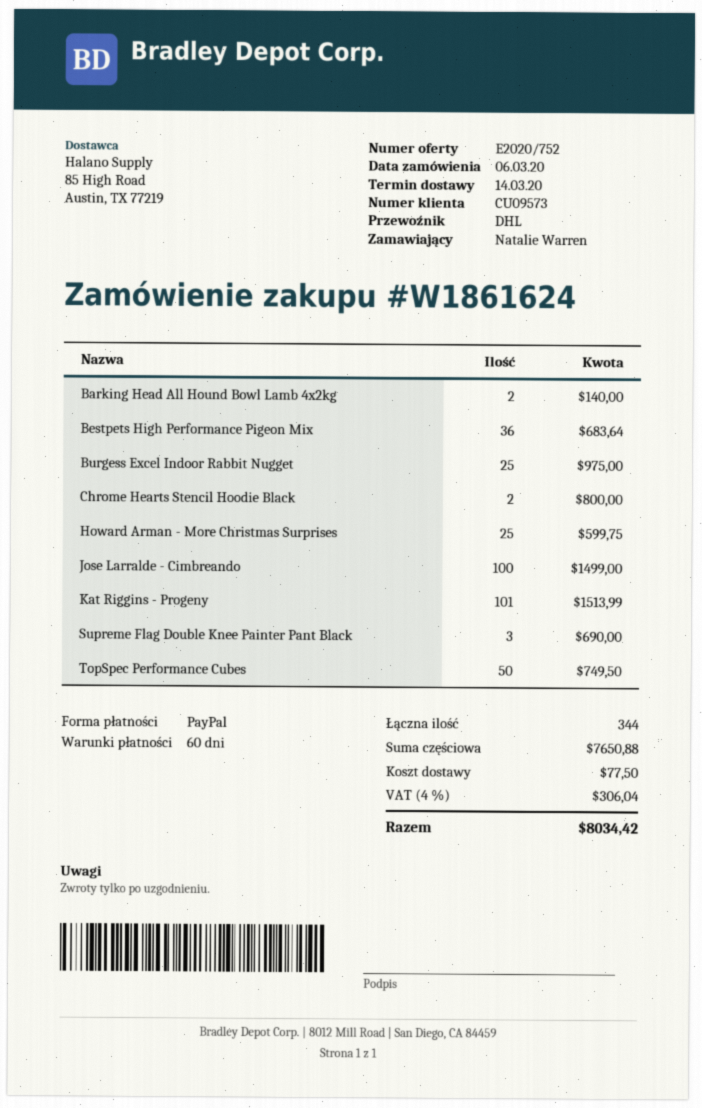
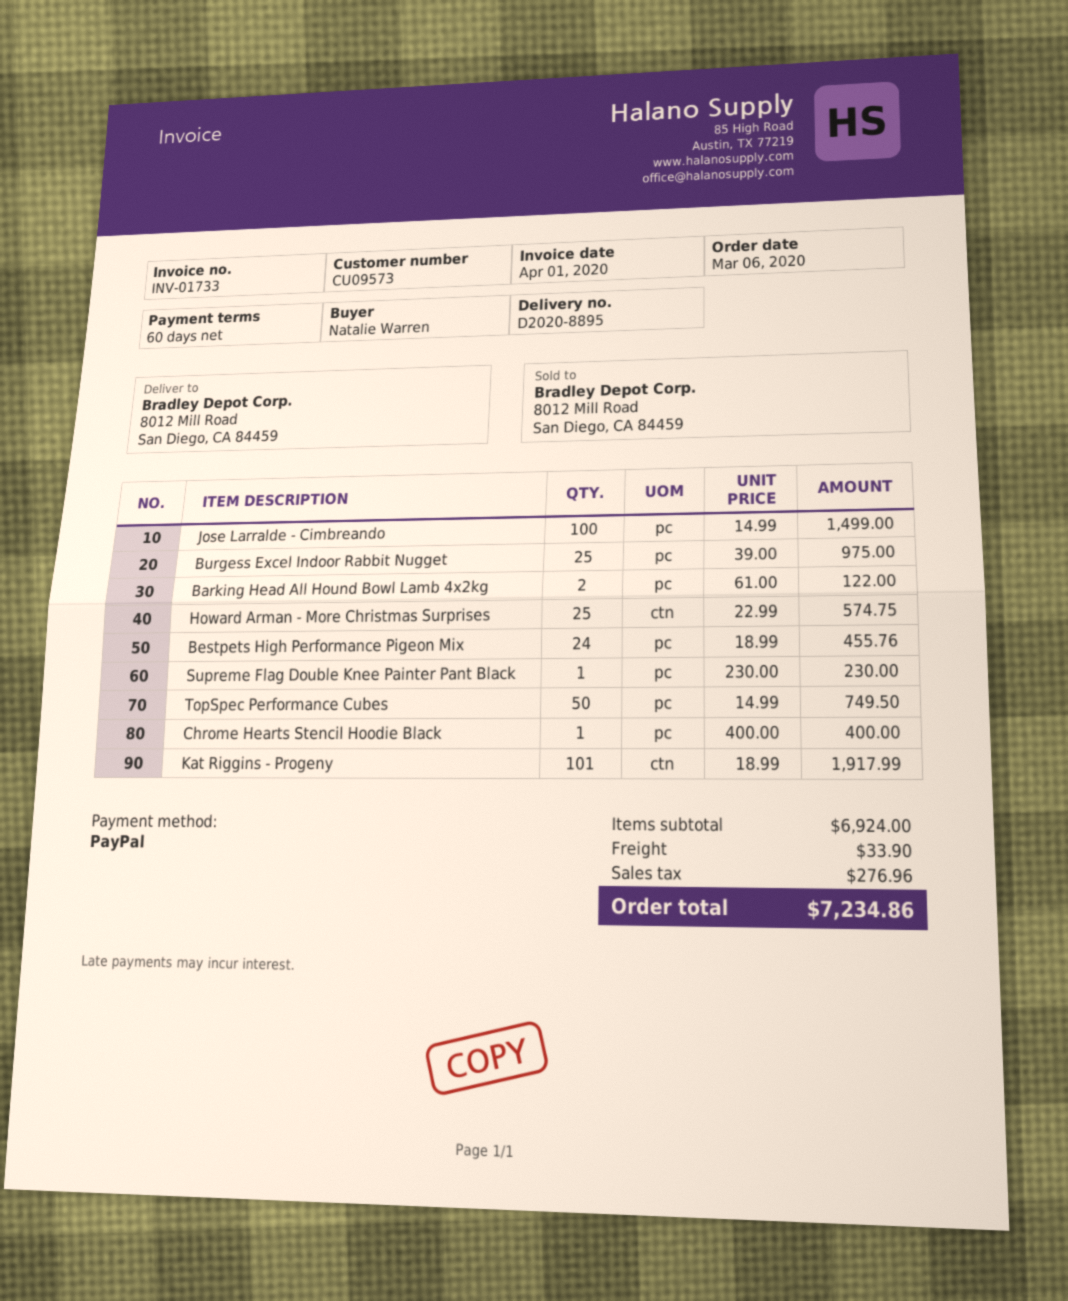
Barking Head All Hound Bowl Lamb 4x2kg: 2 for 140.00 -> 2 for 122.00
Bestpets High Performance Pigeon Mix: 36 for 683.64 -> 24 for 455.76
Chrome Hearts Stencil Hoodie Black: 2 for 800.00 -> 1 for 400.00
Howard Arman - More Christmas Surprises: 25 for 599.75 -> 25 for 574.75
Kat Riggins - Progeny: 101 for 1513.99 -> 101 for 1917.99
Supreme Flag Double Knee Painter Pant Black: 3 for 690.00 -> 1 for 230.00
subtotal: 7650.88 -> 6924.00
shipping: 77.50 -> 33.90
tax: 306.04 -> 276.96
total: 8034.42 -> 7234.86

